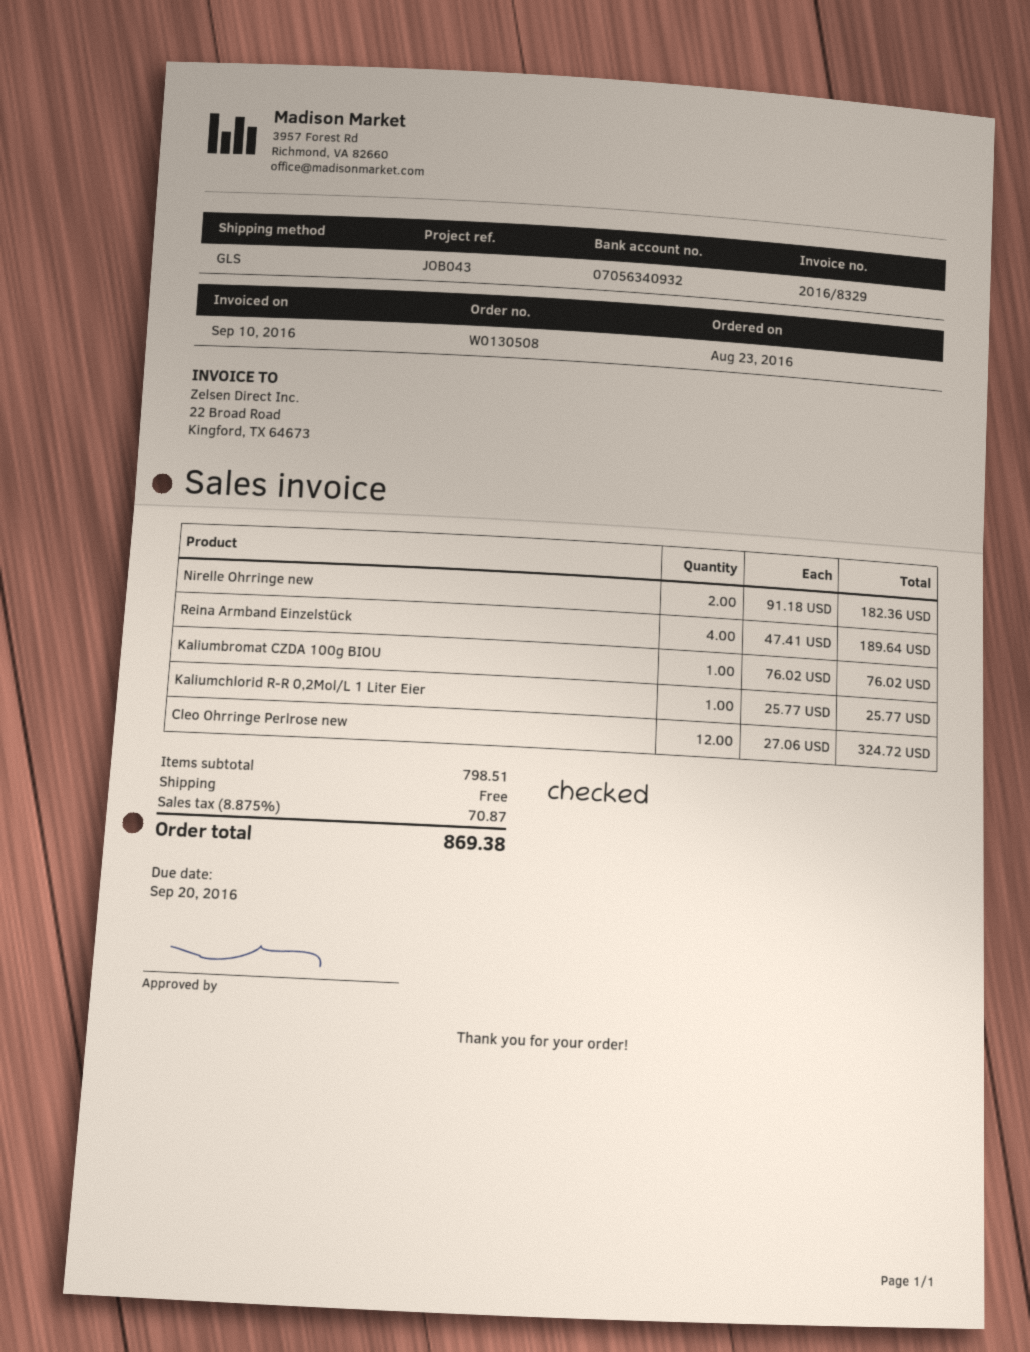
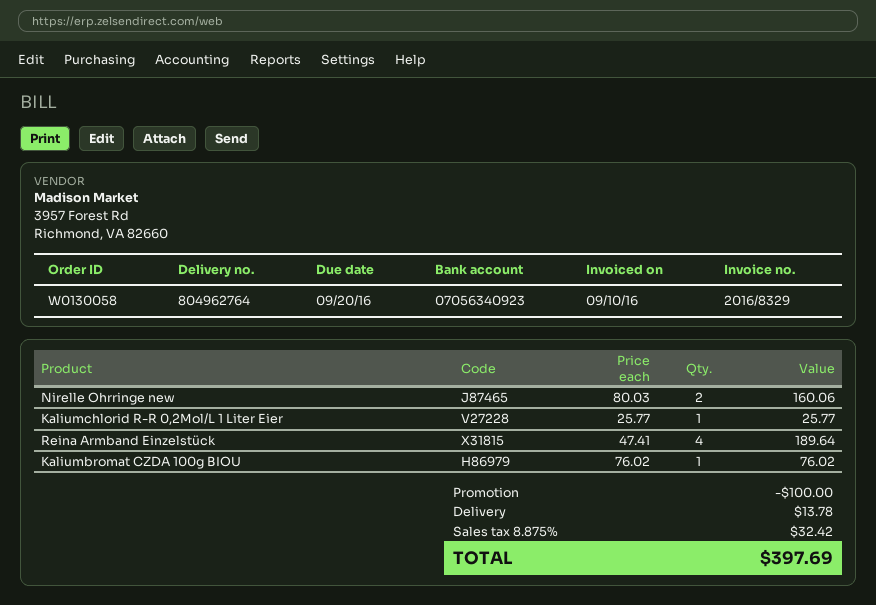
order number: W0130508 -> W0130058
bank account: 07056340932 -> 07056340923
Nirelle Ohrringe new: 2 x 91.18 = 182.36 -> 2 x 80.03 = 160.06
Cleo Ohrringe Perlrose new: 12 x 27.06 = 324.72 -> none
discount: none -> 100.00
shipping: 0.00 -> 13.78
tax: 8.875% = 70.87 -> 8.875% = 32.42
total: 869.38 -> 397.69

